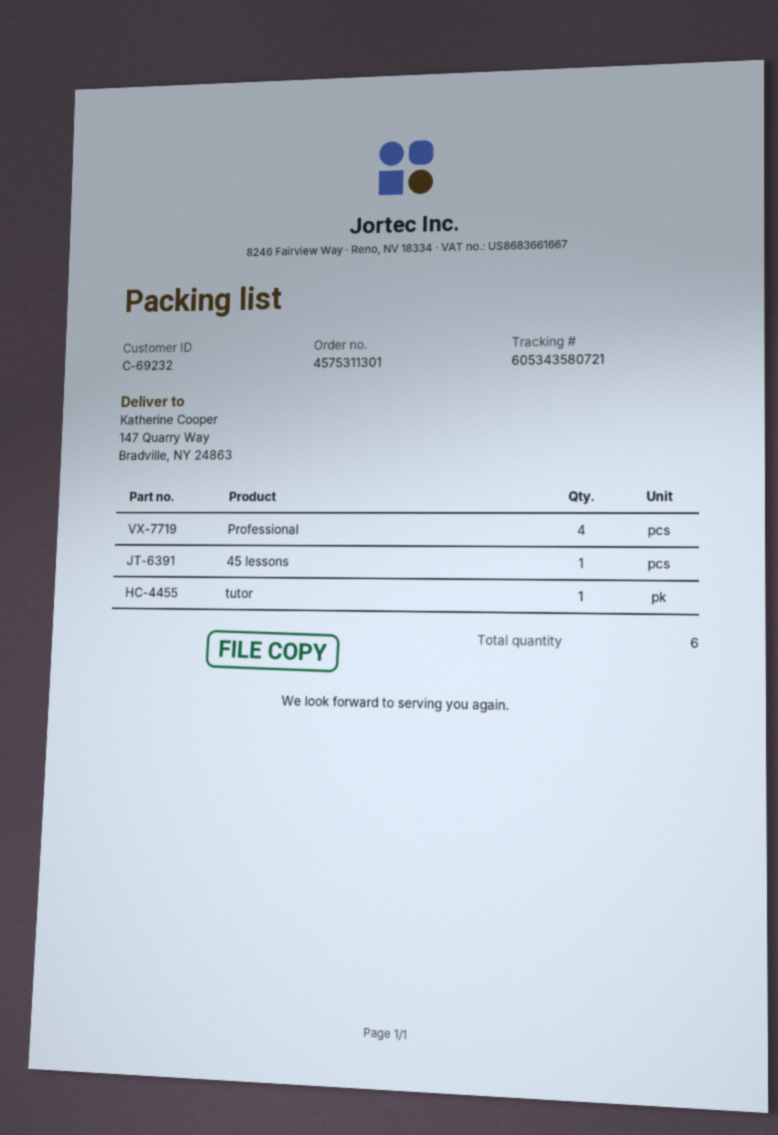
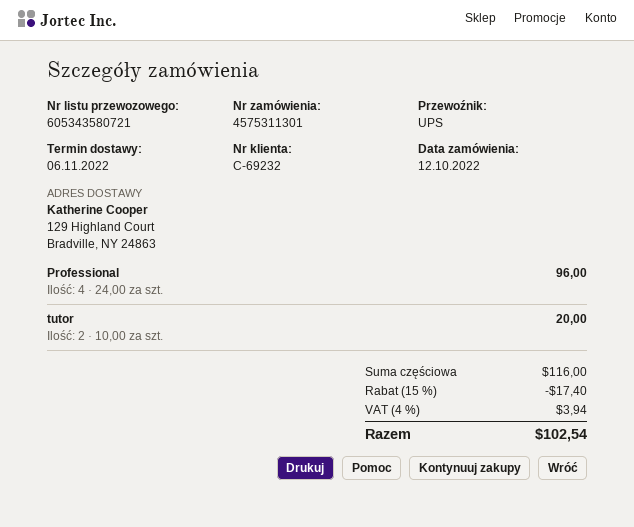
ship to: 147 Quarry Way, Bradville, NY 24863 -> 129 Highland Court, Bradville, NY 24863
45 lessons: 1 -> none
tutor: 1 -> 2

